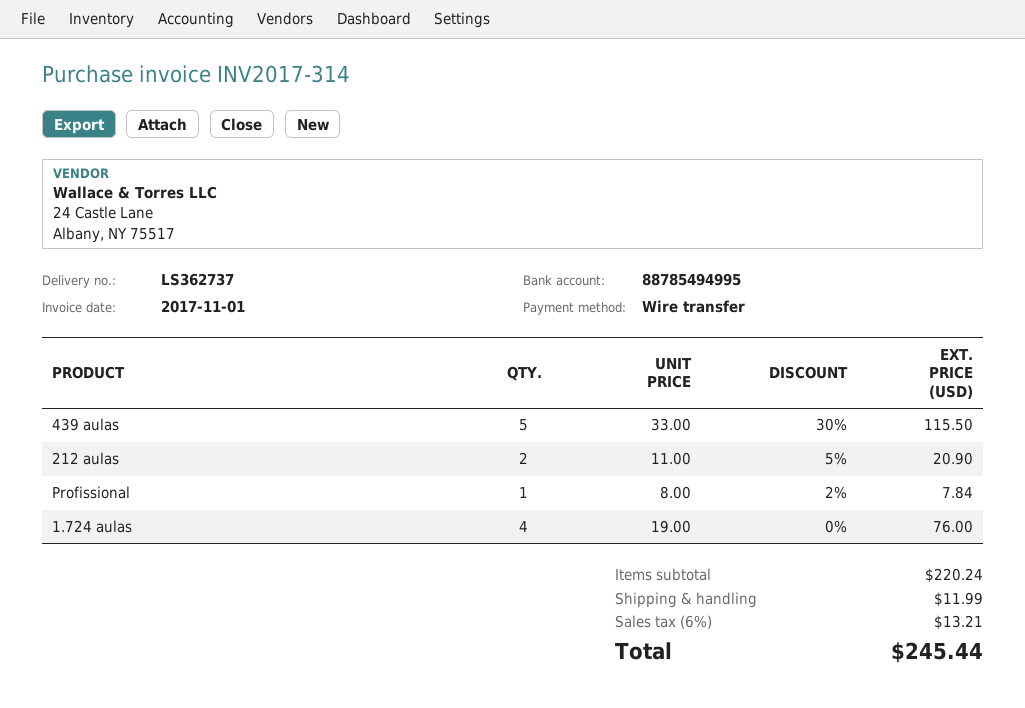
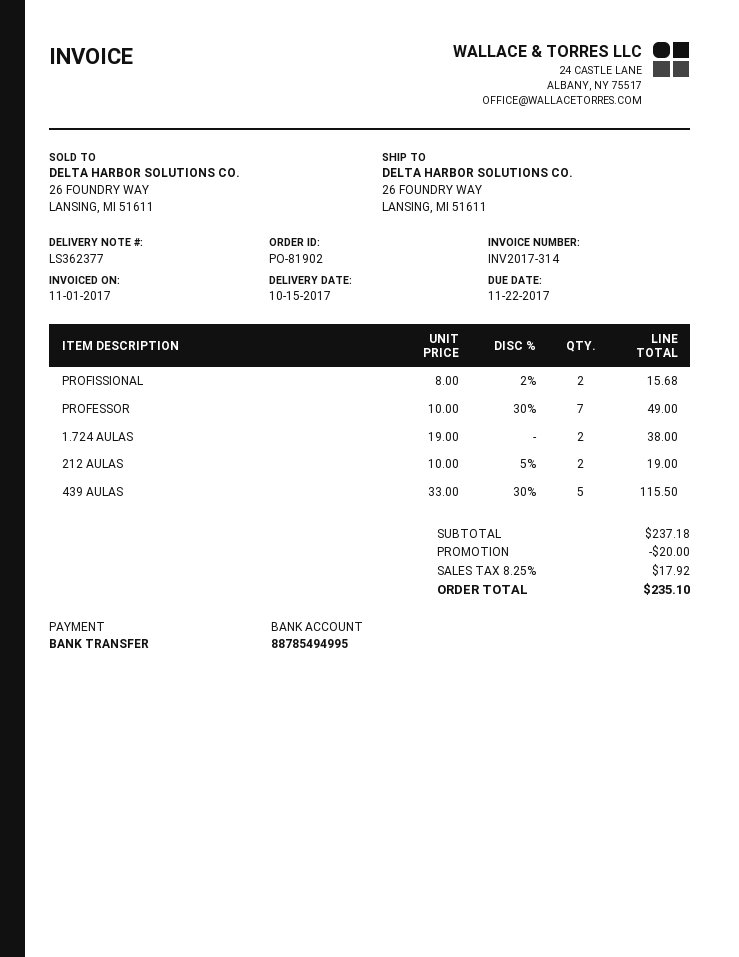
delivery note number: LS362737 -> LS362377
212 aulas: 2 x 11.00 - 5% = 20.90 -> 2 x 10.00 - 5% = 19.00
Profissional: 1 x 8.00 - 2% = 7.84 -> 2 x 8.00 - 2% = 15.68
1.724 aulas: 4 x 19.00 = 76.00 -> 2 x 19.00 = 38.00
PROFESSOR: none -> 7 x 10.00 - 30% = 49.00
subtotal: 220.24 -> 237.18
discount: none -> 20.00
shipping: 11.99 -> none
tax: 6% = 13.21 -> 8.25% = 17.92
total: 245.44 -> 235.10

